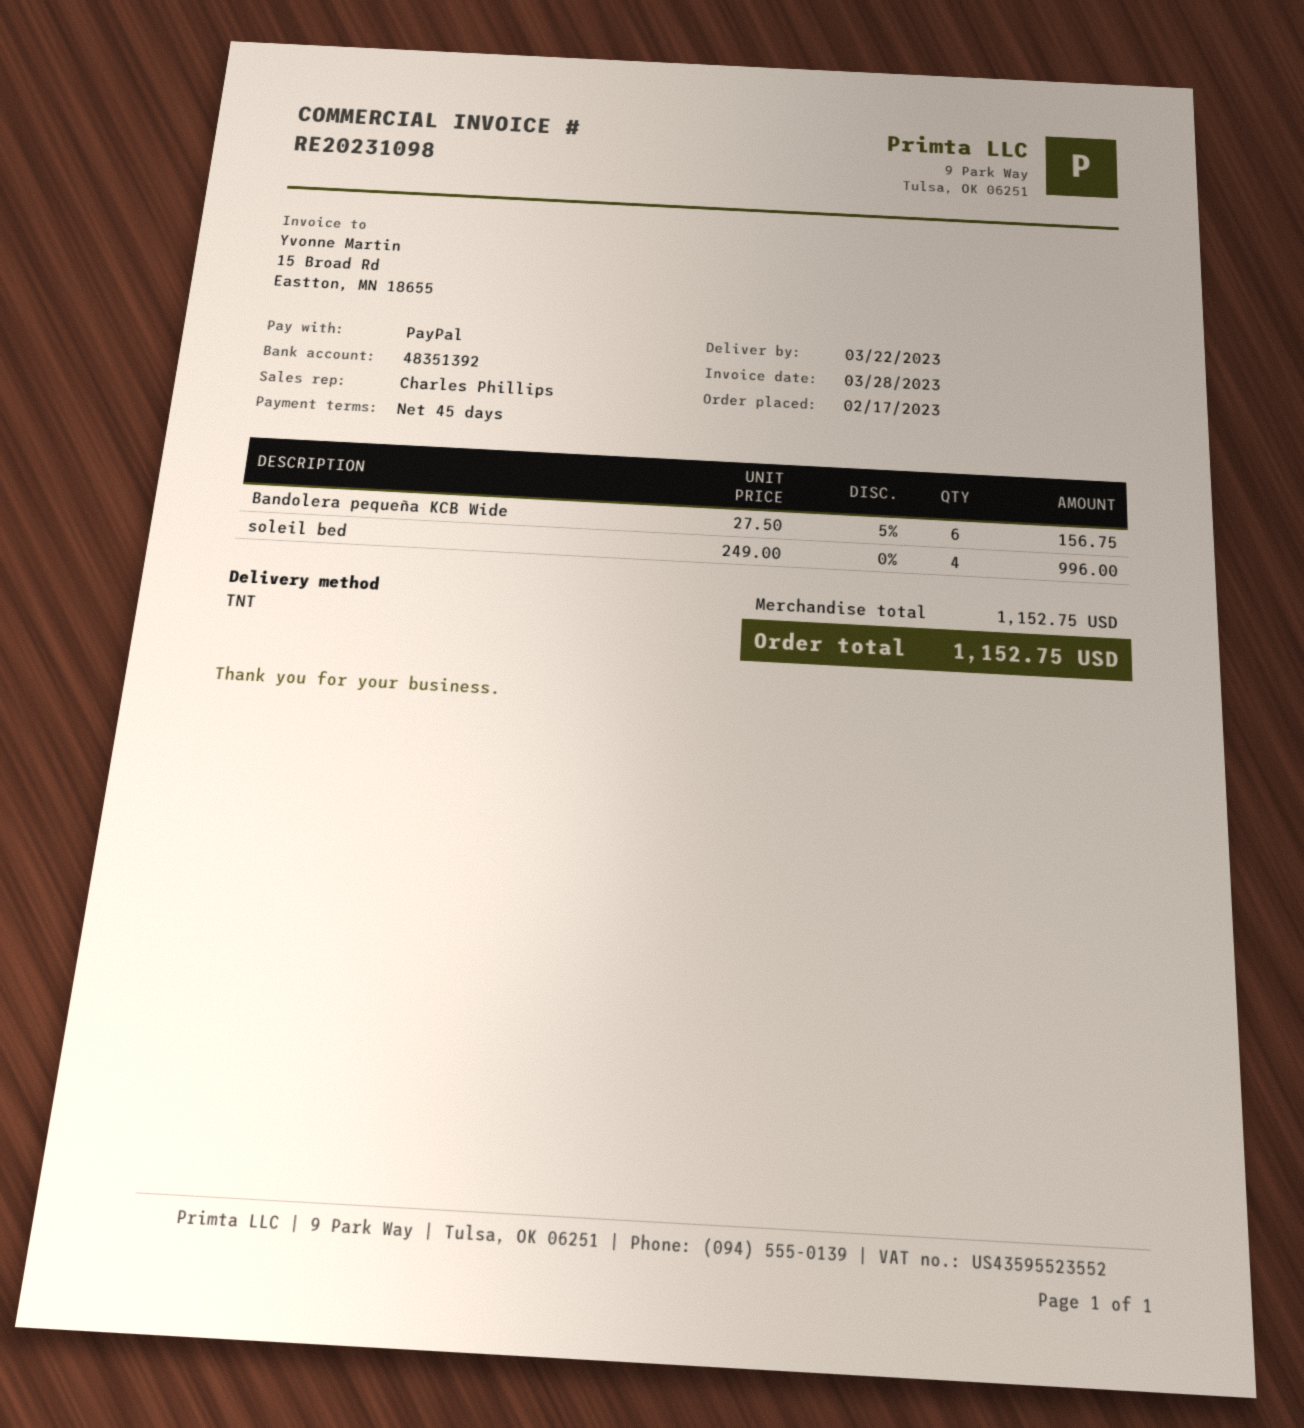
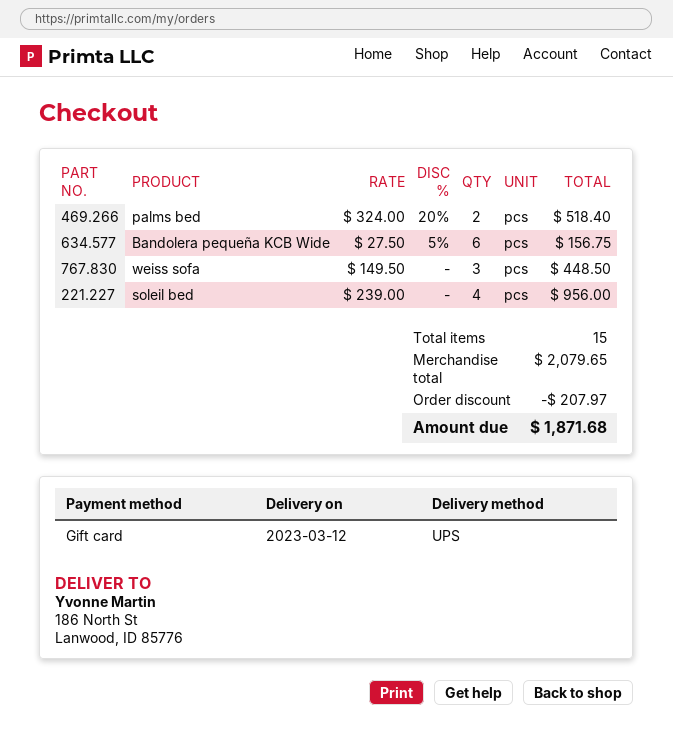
delivery date: 2023-03-22 -> 2023-03-12
payment method: PayPal -> gift card
shipping method: TNT -> UPS
soleil bed: 4 x 249.00 = 996.00 -> 4 x 239.00 = 956.00
palms bed: none -> 2 x 324.00 - 20% = 518.40
weiss sofa: none -> 3 x 149.50 = 448.50
subtotal: 1152.75 -> 2079.65
discount: none -> 207.97
total: 1152.75 -> 1871.68

